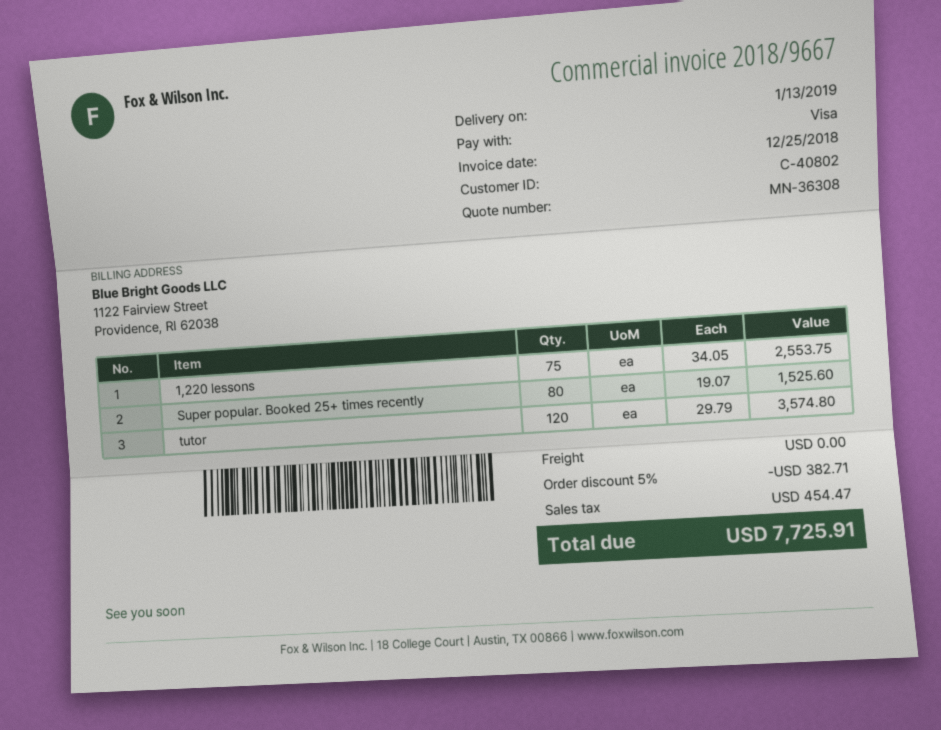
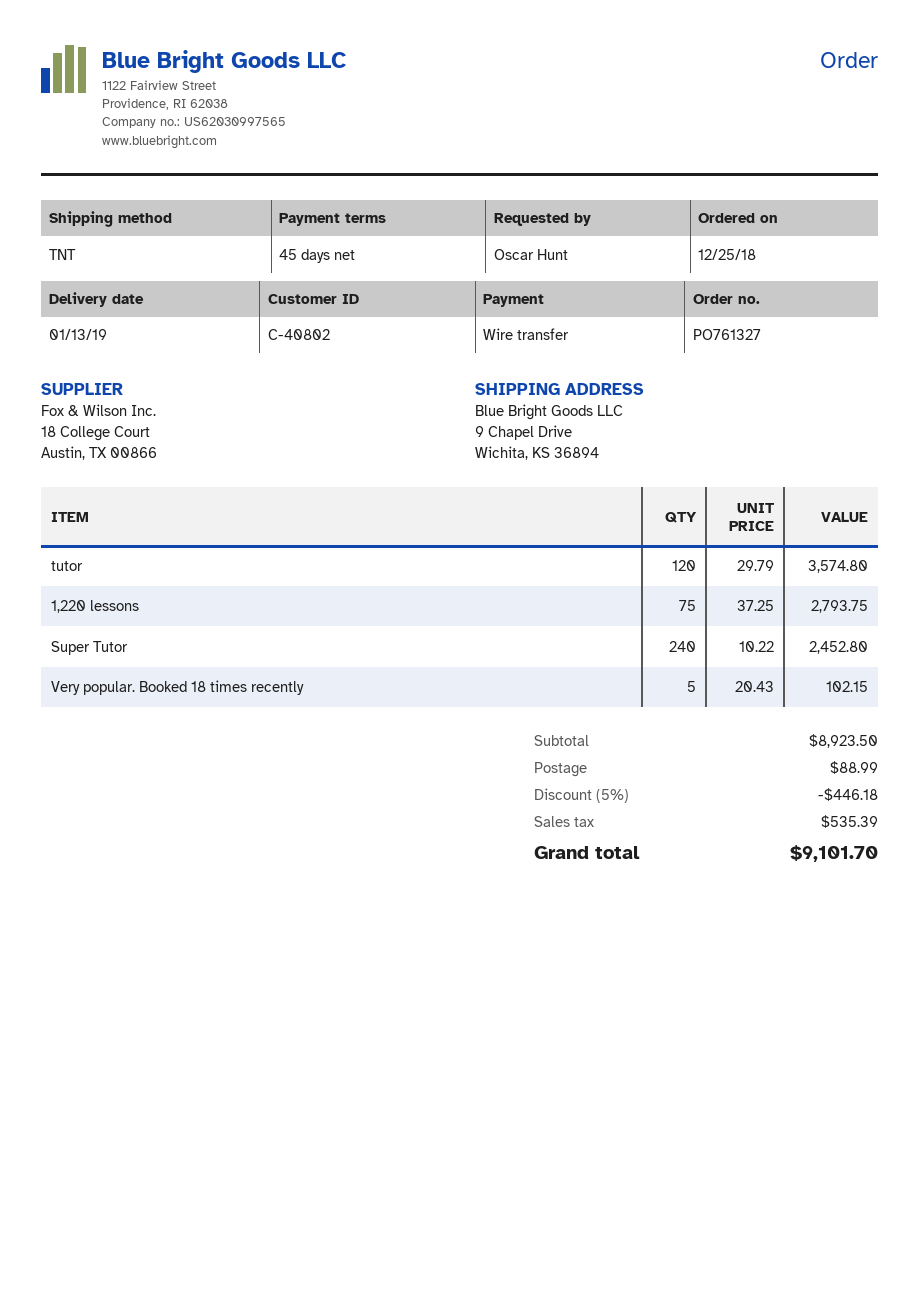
payment method: Visa -> bank transfer
1,220 lessons: 75 x 34.05 = 2553.75 -> 75 x 37.25 = 2793.75
Super popular. Booked 25+ times recently: 80 x 19.07 = 1525.60 -> none
Super Tutor: none -> 240 x 10.22 = 2452.80
Very popular. Booked 18 times recently: none -> 5 x 20.43 = 102.15
discount: 5% = 382.71 -> 5% = 446.18
shipping: 0.00 -> 88.99
tax: 454.47 -> 535.39
total: 7725.91 -> 9101.70

